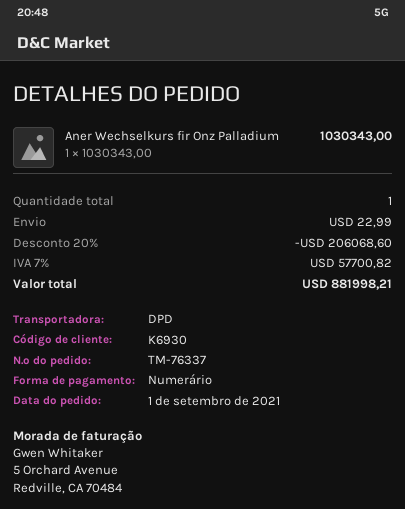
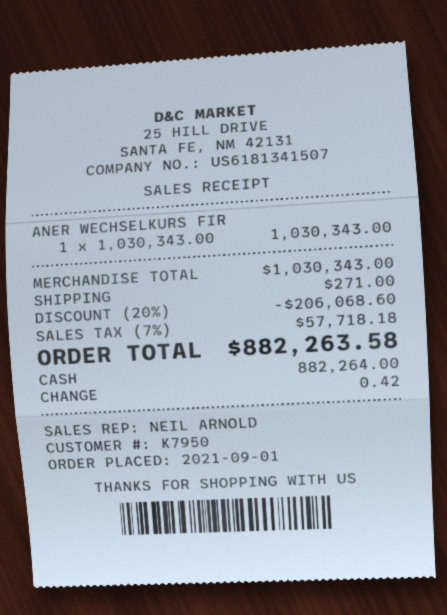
customer number: K6930 -> K7950
shipping: 22.99 -> 271.00
tax: 7% = 57700.82 -> 7% = 57718.18
total: 881998.21 -> 882263.58

